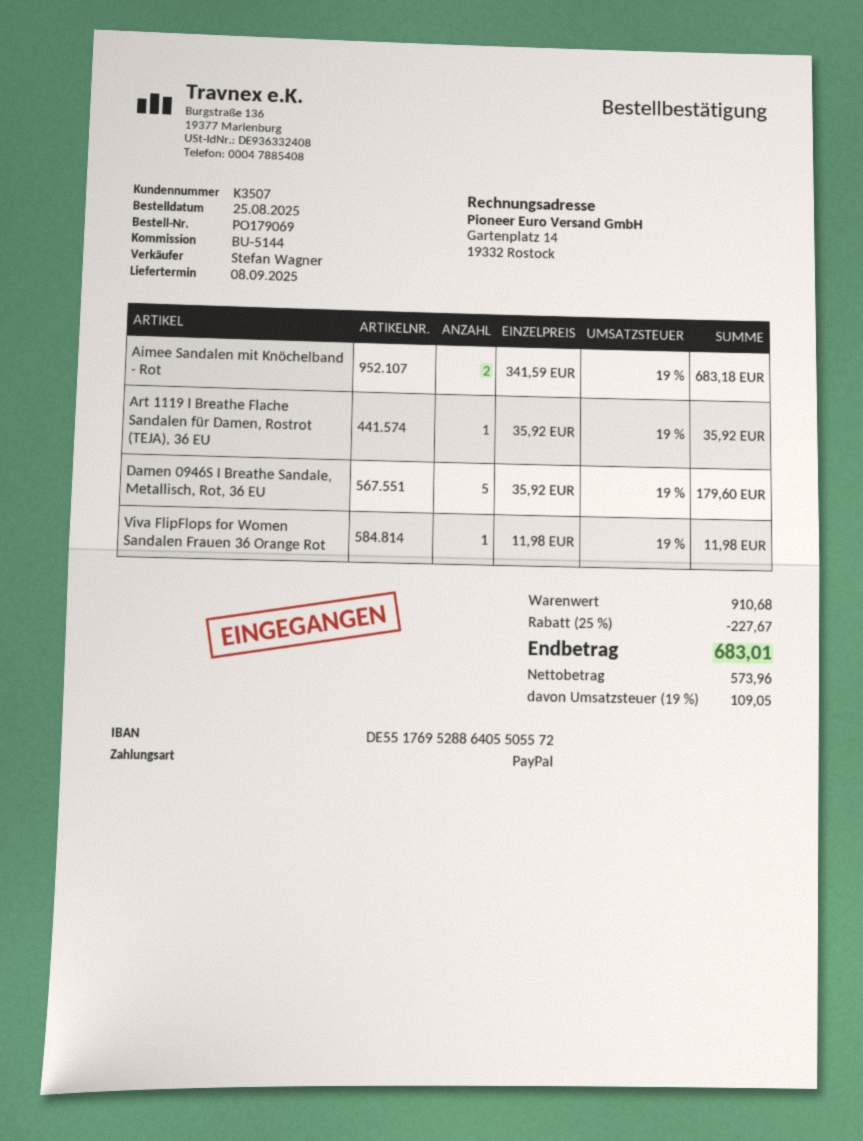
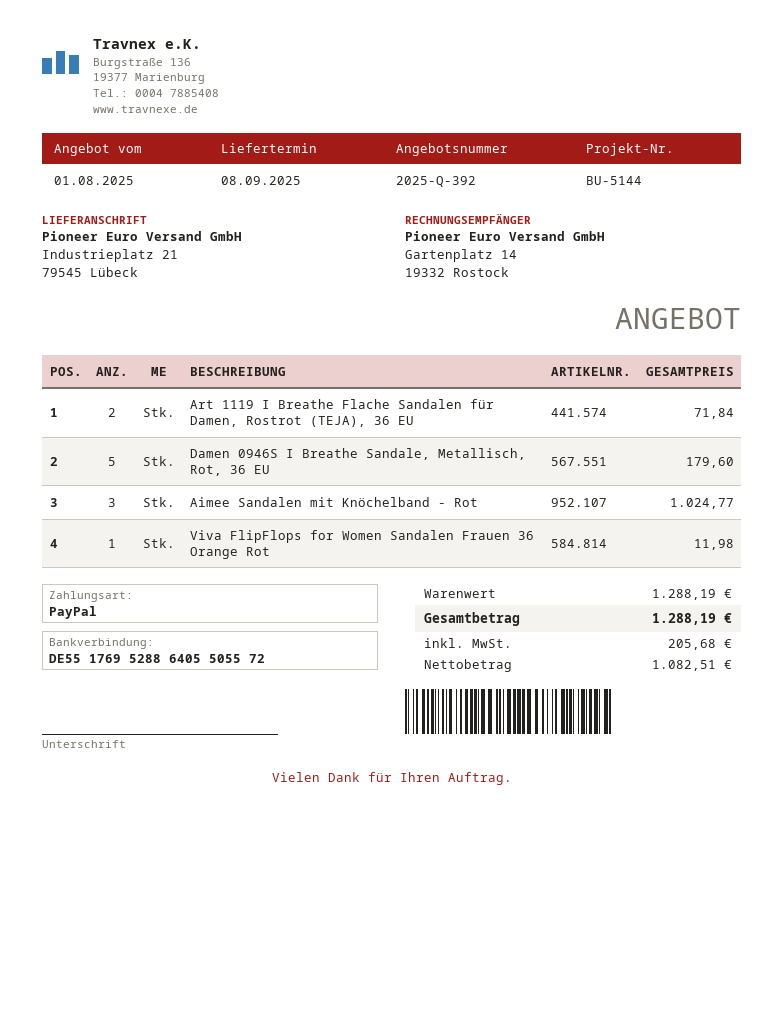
Aimee Sandalen mit Knöchelband - Rot: 2 for 683.18 -> 3 for 1024.77
Art 1119 I Breathe Flache Sandalen für Damen, Rostrot (TEJA), 36 EU: 1 for 35.92 -> 2 for 71.84
subtotal: 910.68 -> 1288.19
discount: 25% = 227.67 -> none
net: 573.96 -> 1082.51
tax: 109.05 -> 205.68
total: 683.01 -> 1288.19

